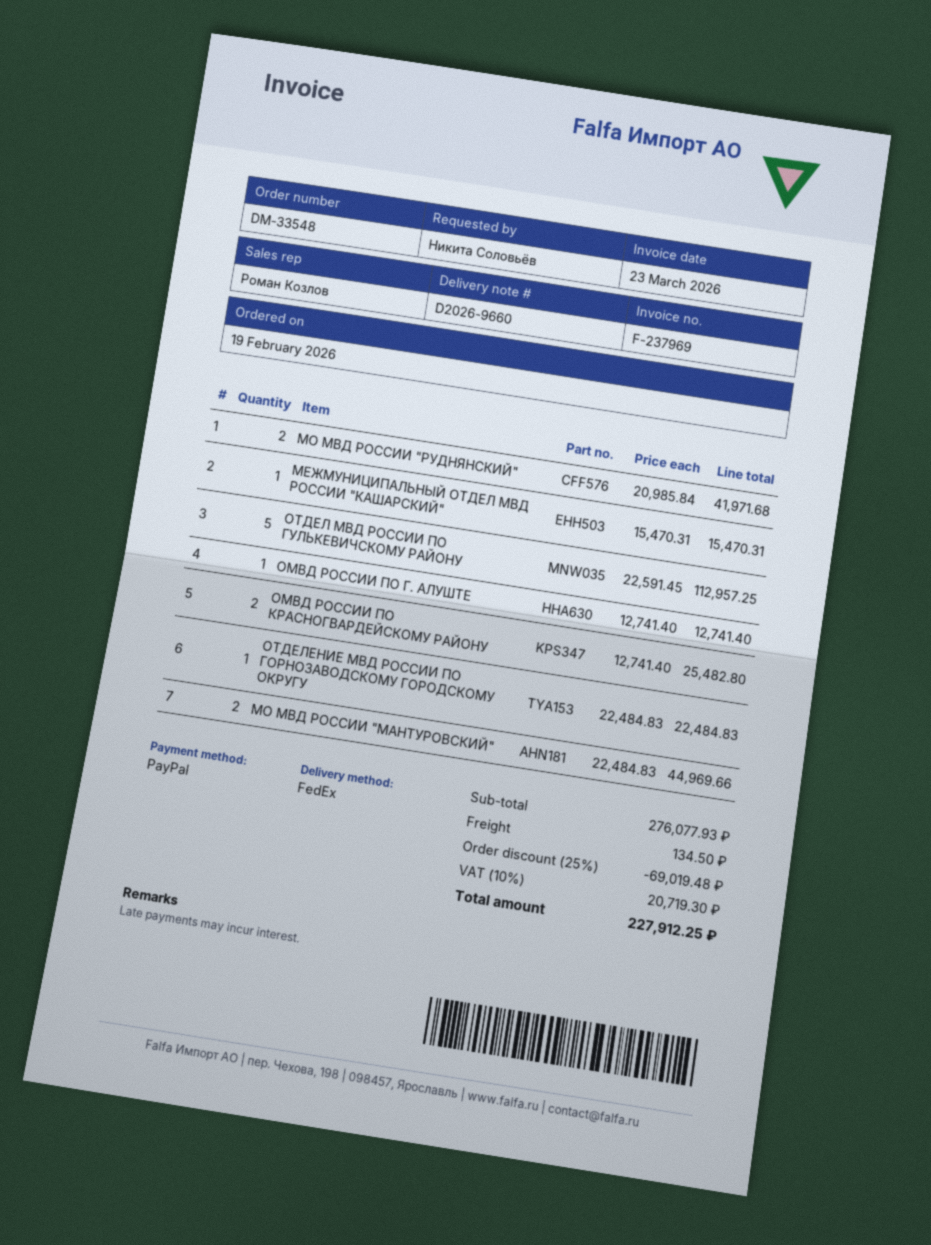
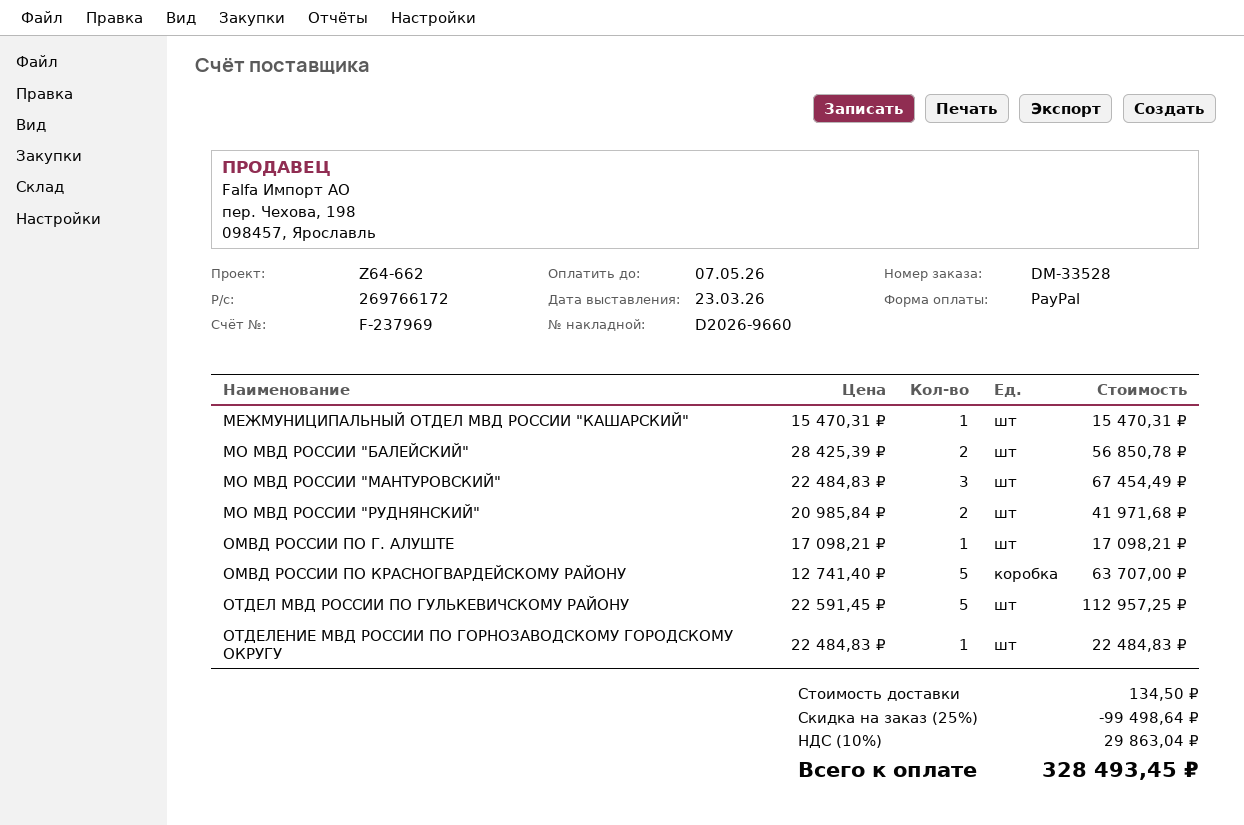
order number: DM-33548 -> DM-33528
ОМВД РОССИИ ПО Г. АЛУШТЕ: 1 x 12741.40 = 12741.40 -> 1 x 17098.21 = 17098.21
ОМВД РОССИИ ПО КРАСНОГВАРДЕЙСКОМУ РАЙОНУ: 2 x 12741.40 = 25482.80 -> 5 x 12741.40 = 63707.00
МО МВД РОССИИ "МАНТУРОВСКИЙ": 2 x 22484.83 = 44969.66 -> 3 x 22484.83 = 67454.49
МО МВД РОССИИ "БАЛЕЙСКИЙ": none -> 2 x 28425.39 = 56850.78
discount: 25% = 69019.48 -> 25% = 99498.64
tax: 10% = 20719.30 -> 10% = 29863.04
total: 227912.25 -> 328493.45

